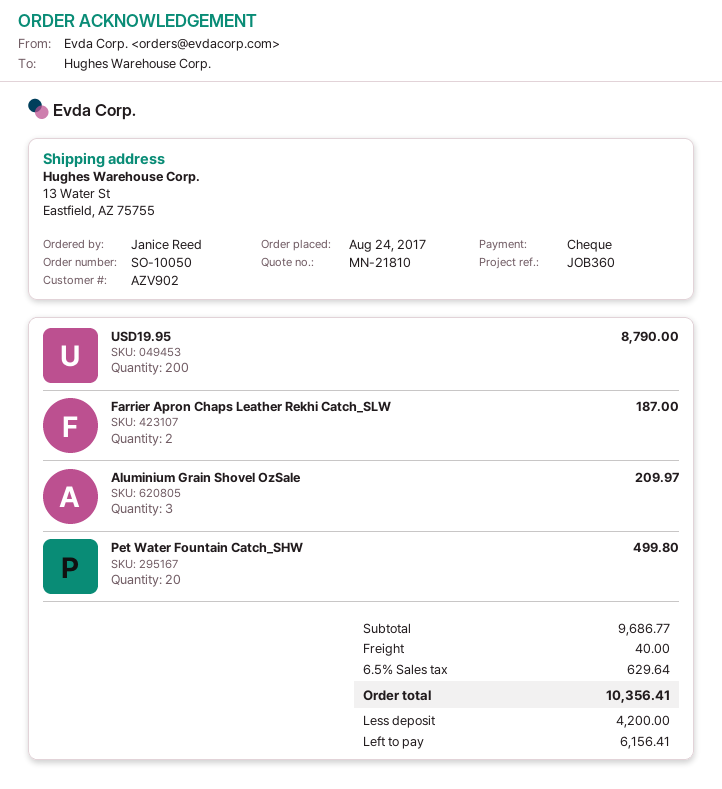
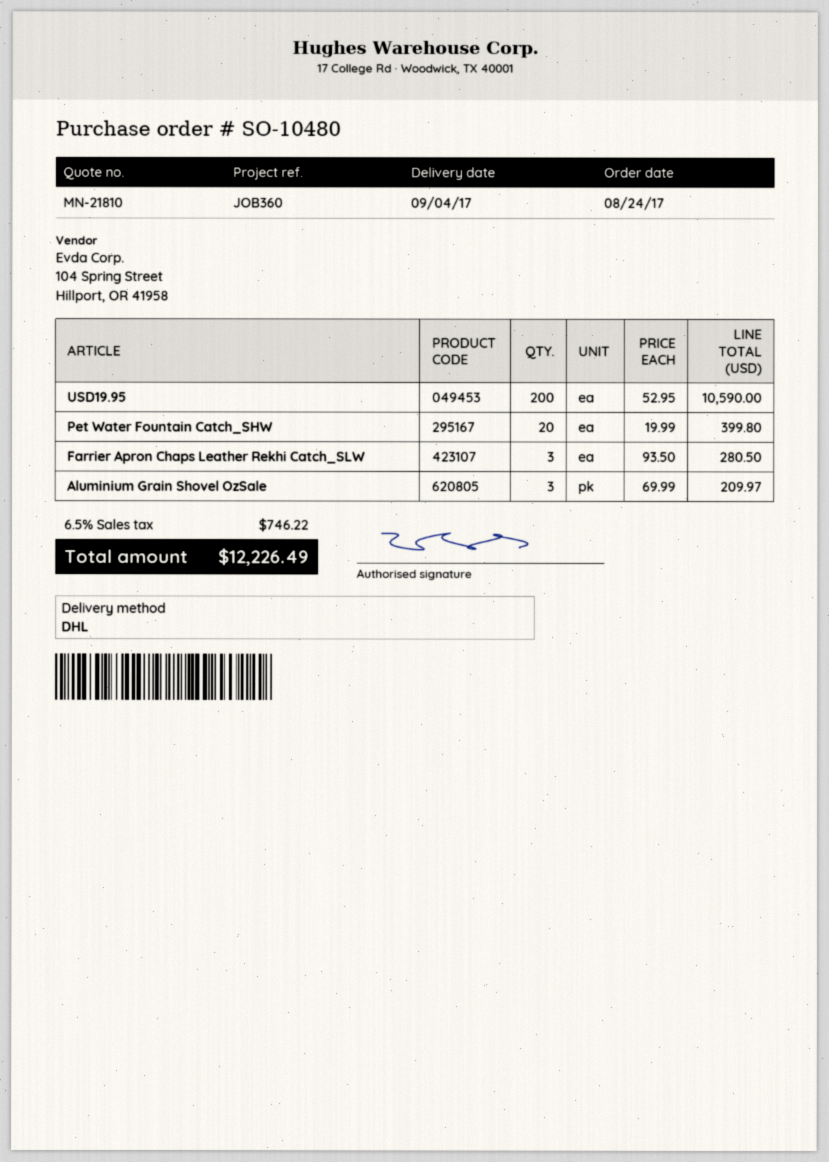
order number: SO-10050 -> SO-10480
USD19.95: 200 for 8790.00 -> 200 for 10590.00
Farrier Apron Chaps Leather Rekhi Catch_SLW: 2 for 187.00 -> 3 for 280.50
Pet Water Fountain Catch_SHW: 20 for 499.80 -> 20 for 399.80
shipping: 40.00 -> none
tax: 6.5% = 629.64 -> 6.5% = 746.22
total: 10356.41 -> 12226.49

